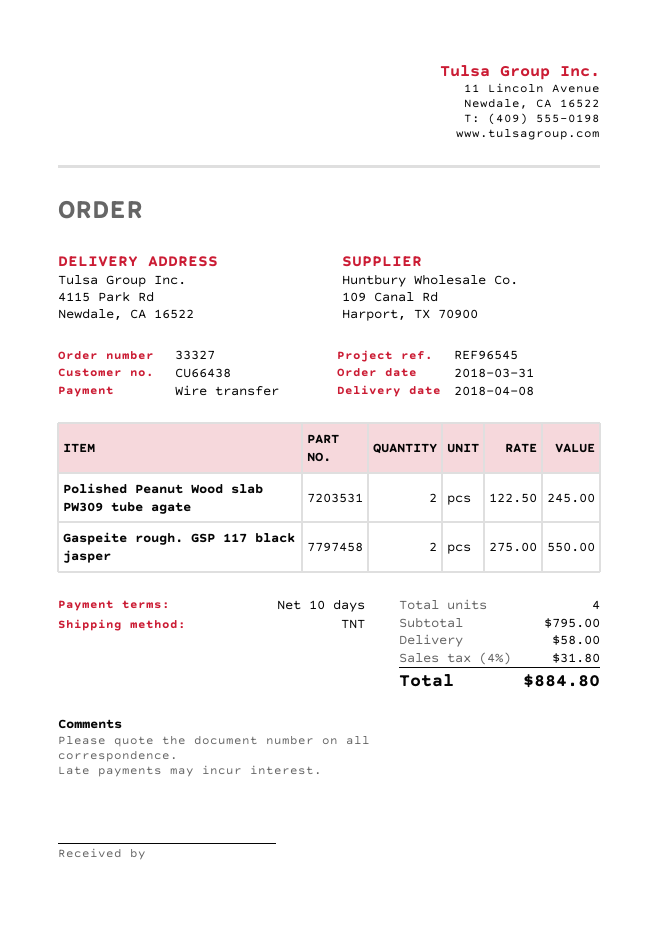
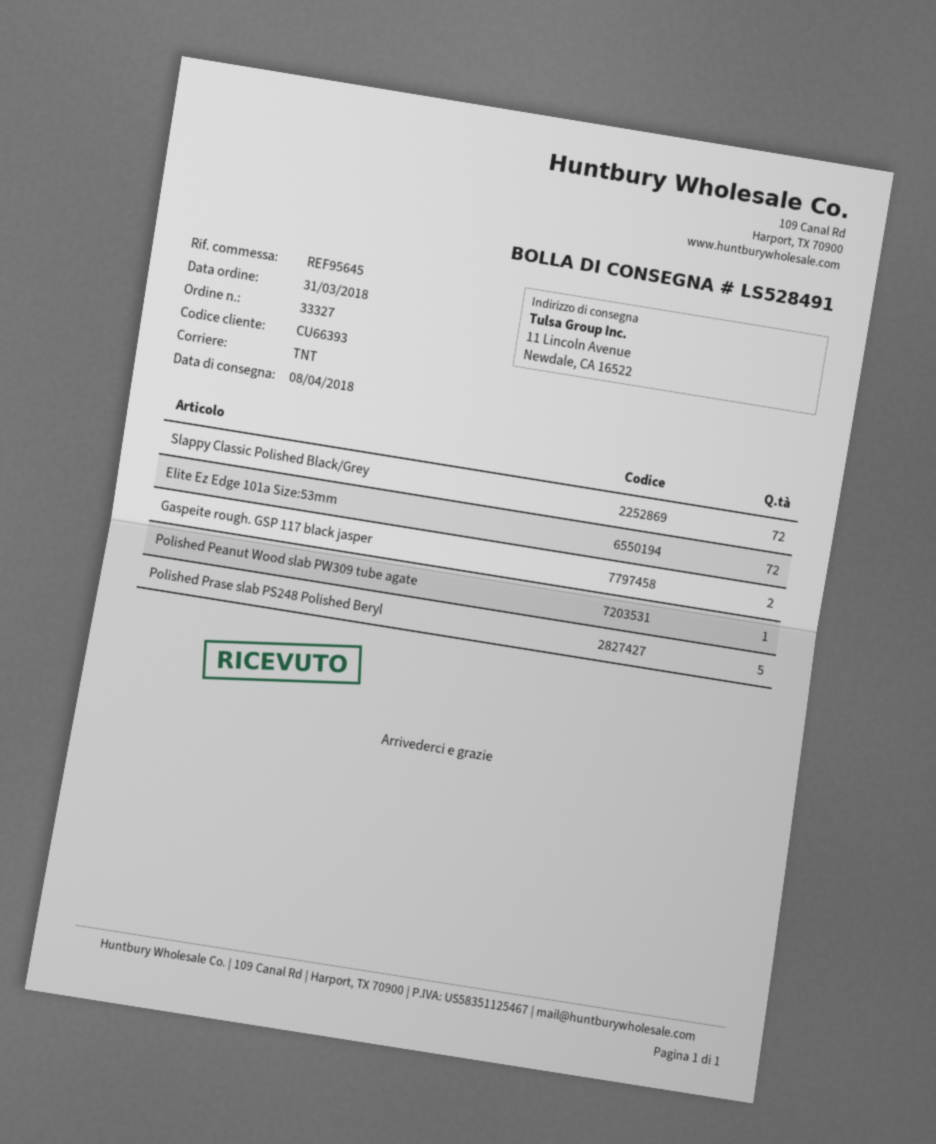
customer number: CU66438 -> CU66393
reference: REF96545 -> REF95645
ship to: 4115 Park Rd, Newdale, CA 16522 -> 11 Lincoln Avenue, Newdale, CA 16522
Polished Peanut Wood slab PW309 tube agate: 2 -> 1
Slappy Classic Polished Black/Grey: none -> 72
Elite Ez Edge 101a Size:53mm: none -> 72
Polished Prase slab PS248 Polished Beryl: none -> 5

